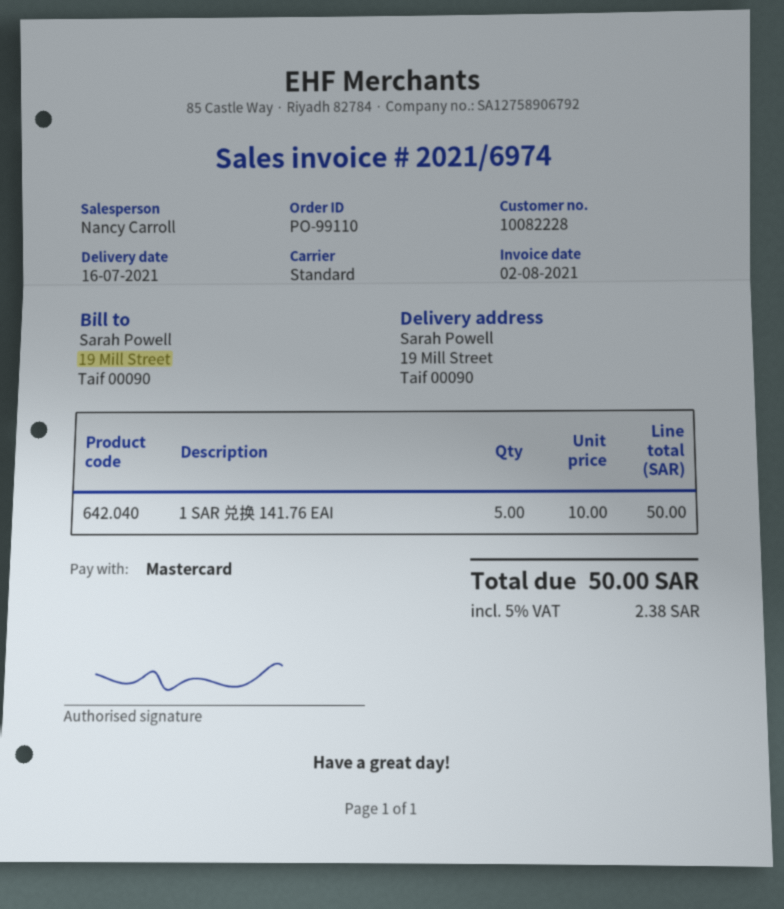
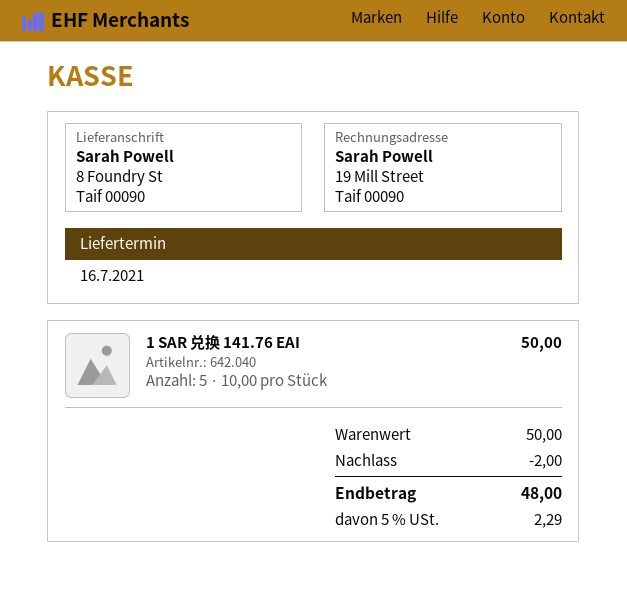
ship to: 19 Mill Street, Taif 00090 -> 8 Foundry St, Taif 00090
discount: none -> 2.00
tax: 5% = 2.38 -> 5% = 2.29
total: 50.00 -> 48.00

